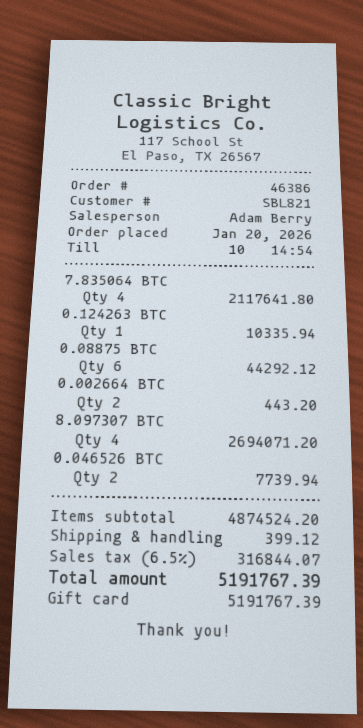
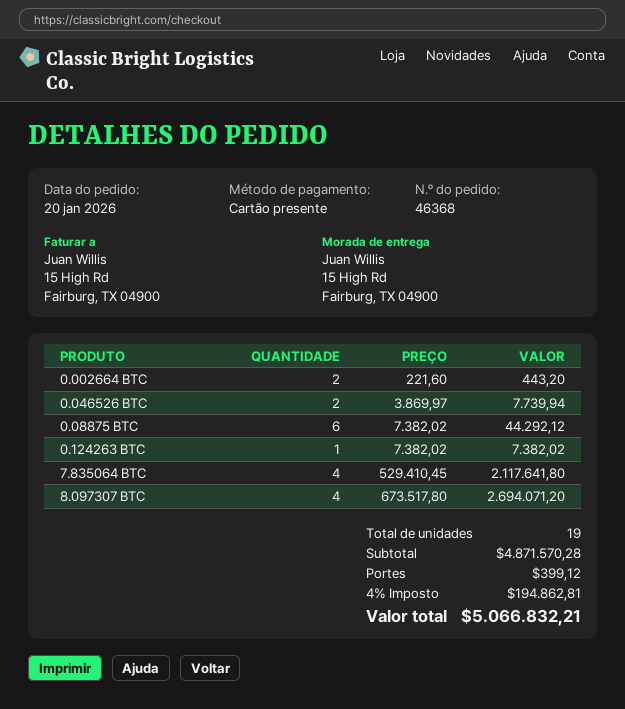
order number: 46386 -> 46368
0.124263 BTC: 1 for 10335.94 -> 1 for 7382.02
subtotal: 4874524.20 -> 4871570.28
tax: 6.5% = 316844.07 -> 4% = 194862.81
total: 5191767.39 -> 5066832.21

